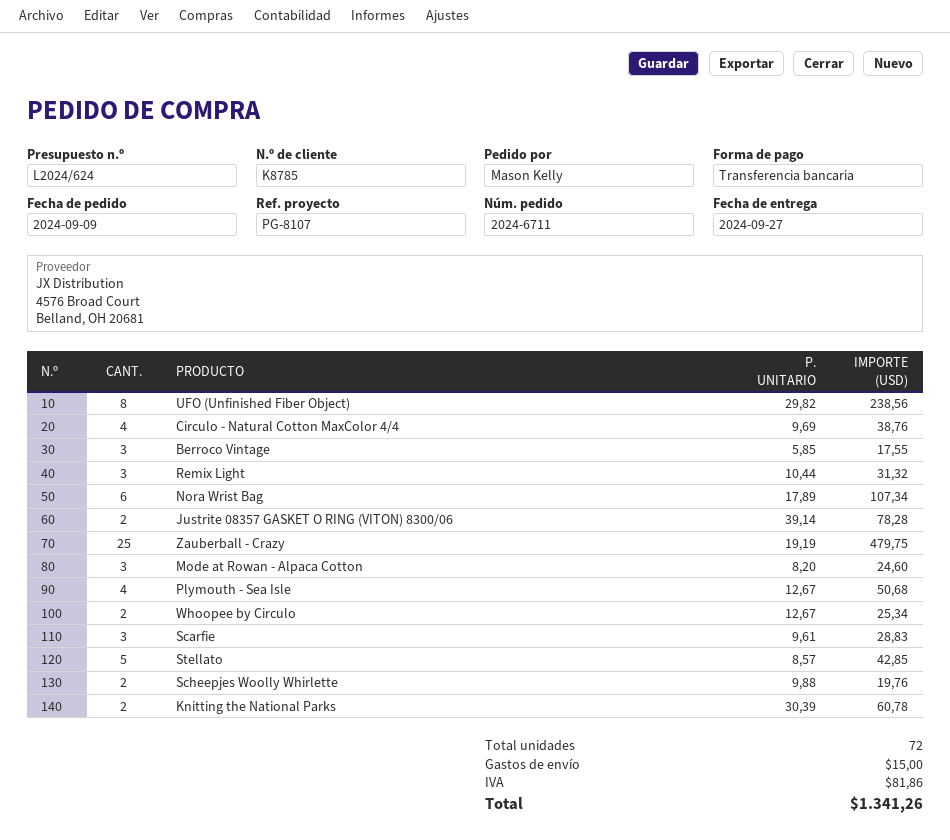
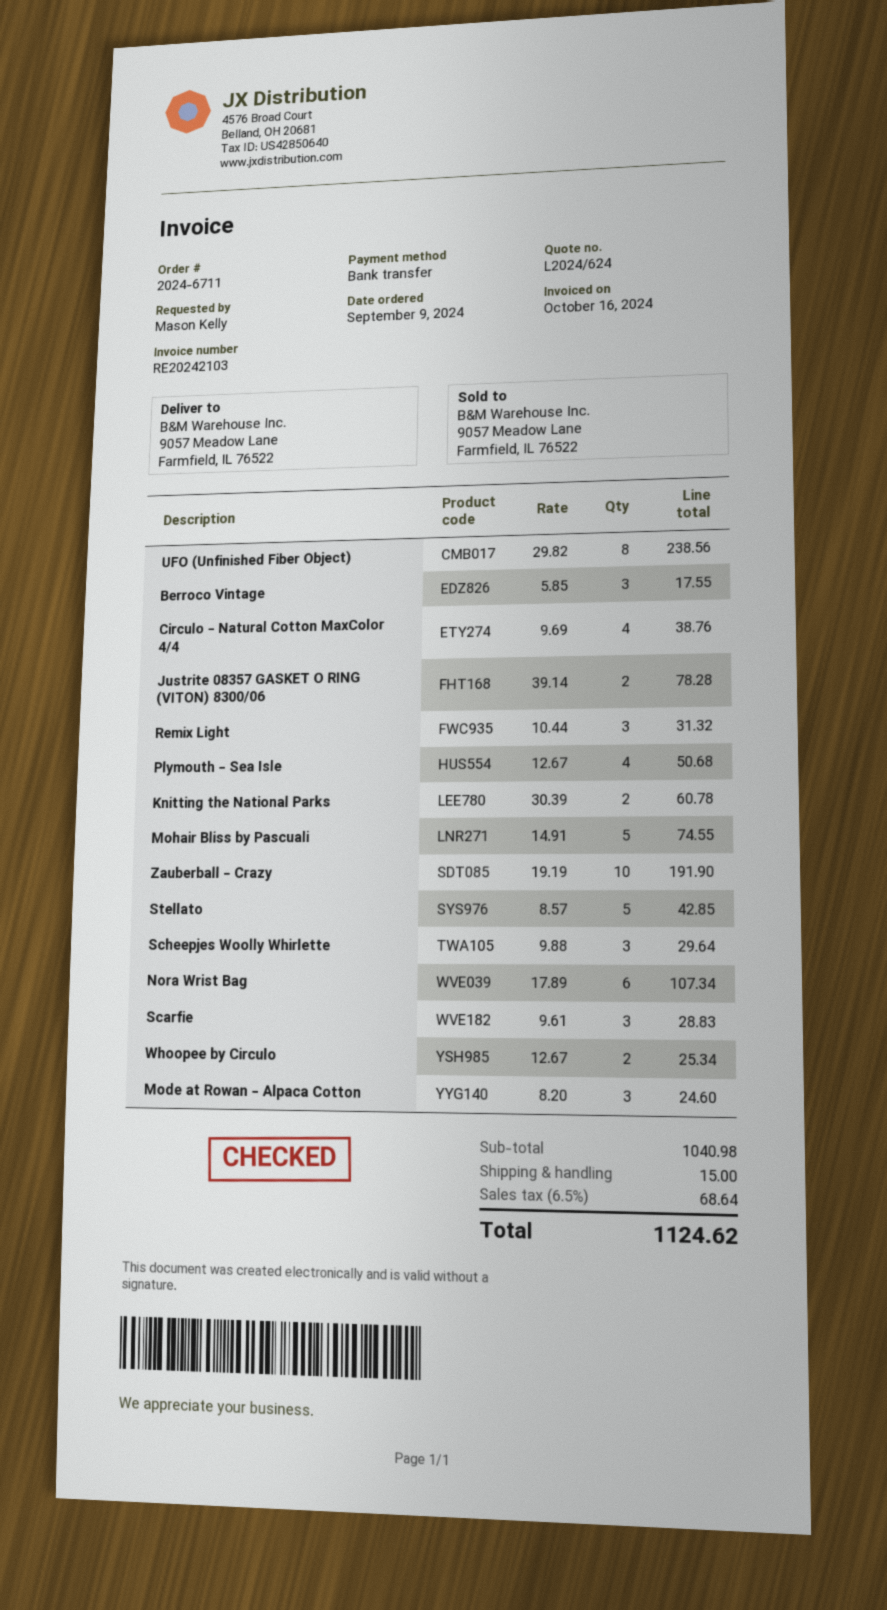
Zauberball - Crazy: 25 x 19.19 = 479.75 -> 10 x 19.19 = 191.90
Scheepjes Woolly Whirlette: 2 x 9.88 = 19.76 -> 3 x 9.88 = 29.64
Mohair Bliss by Pascuali: none -> 5 x 14.91 = 74.55
tax: 81.86 -> 68.64
total: 1341.26 -> 1124.62

